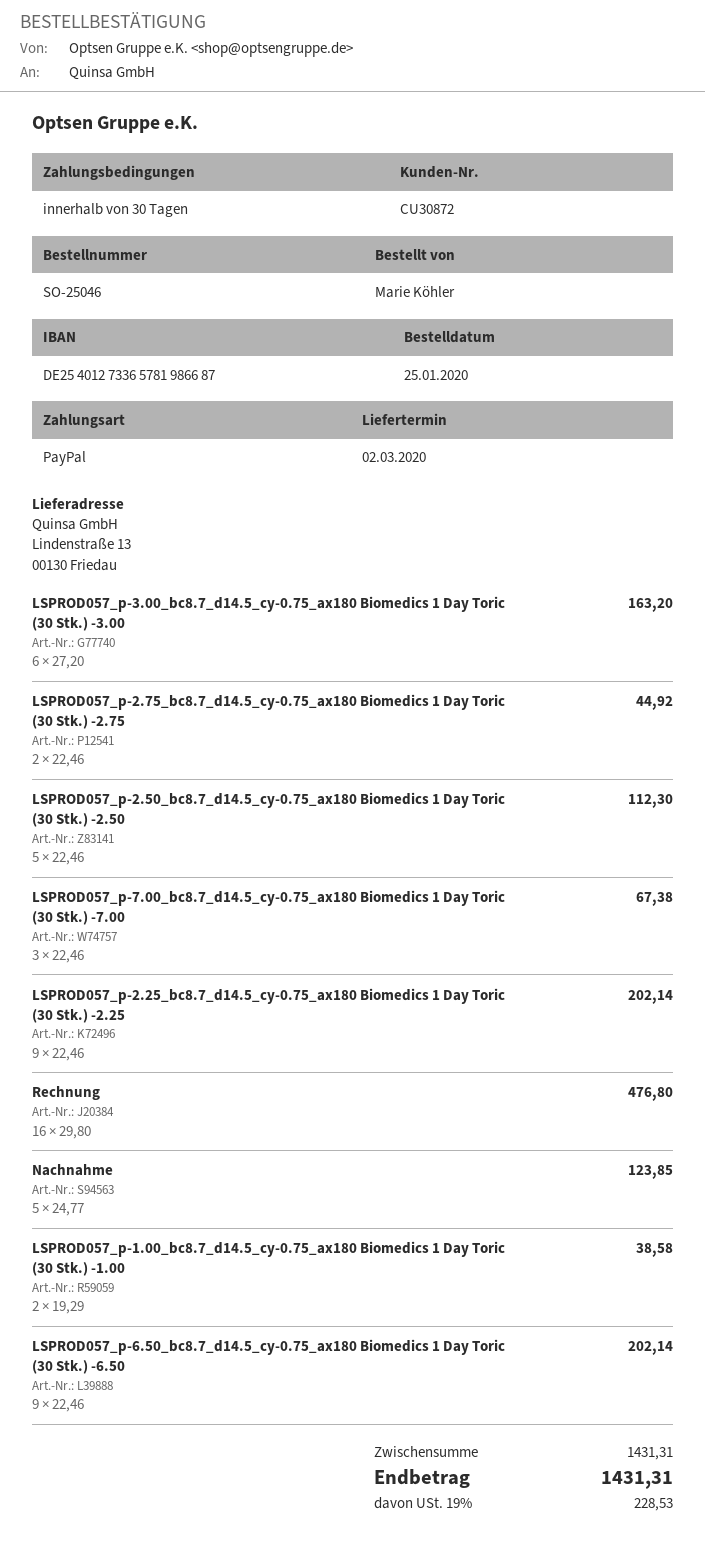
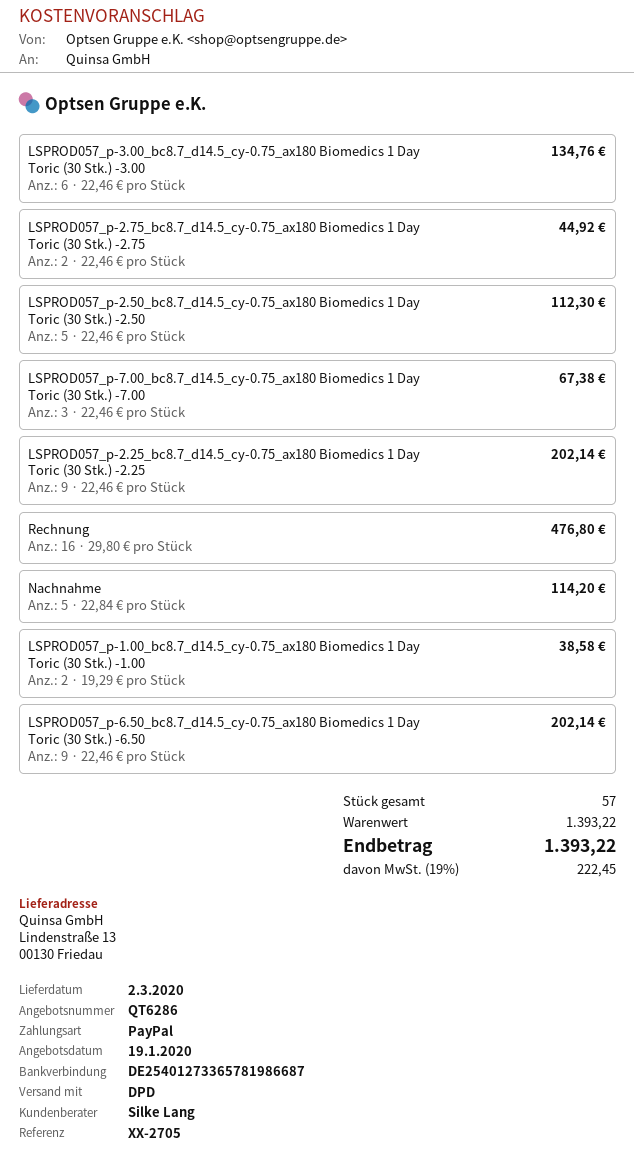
LSPROD057_p-3.00_bc8.7_d14.5_cy-0.75_ax180 Biomedics 1 Day Toric (30 Stk.) -3.00: 6 x 27.20 = 163.20 -> 6 x 22.46 = 134.76
Nachnahme: 5 x 24.77 = 123.85 -> 5 x 22.84 = 114.20
subtotal: 1431.31 -> 1393.22
tax: 19% = 228.53 -> 19% = 222.45
total: 1431.31 -> 1393.22

